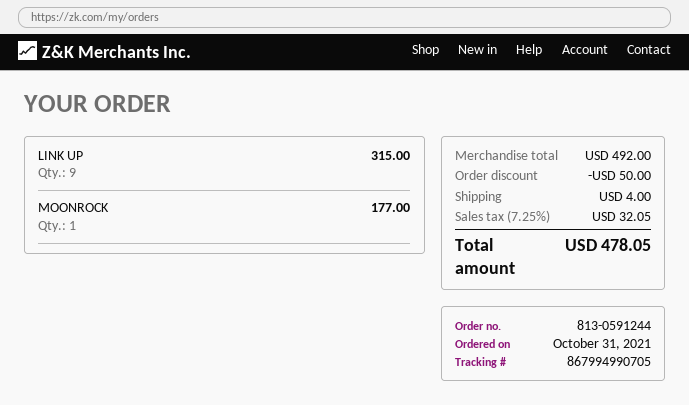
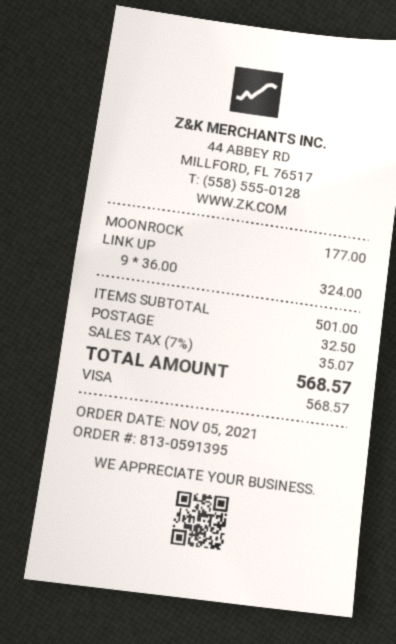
order number: 813-0591244 -> 813-0591395
order date: 2021-10-31 -> 2021-11-05
LINK UP: 9 for 315.00 -> 9 for 324.00
subtotal: 492.00 -> 501.00
discount: 50.00 -> none
shipping: 4.00 -> 32.50
tax: 7.25% = 32.05 -> 7% = 35.07
total: 478.05 -> 568.57

